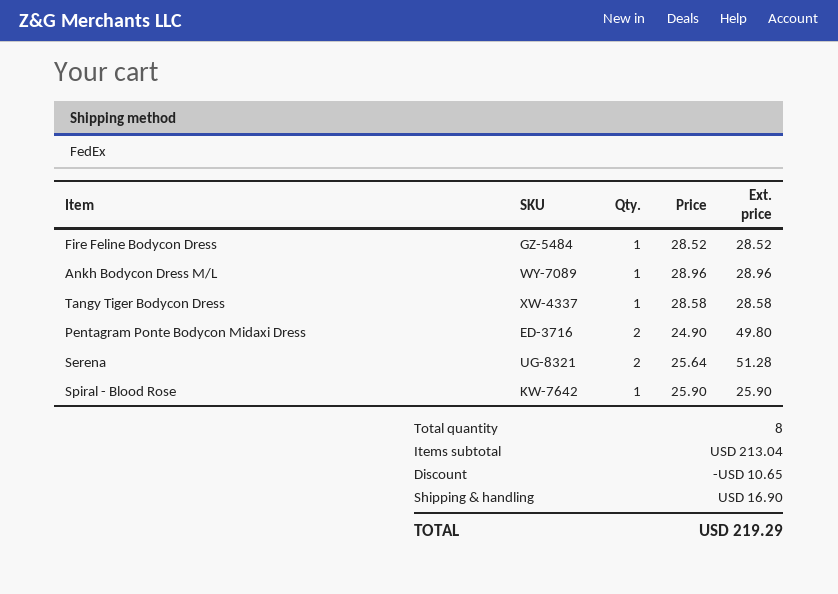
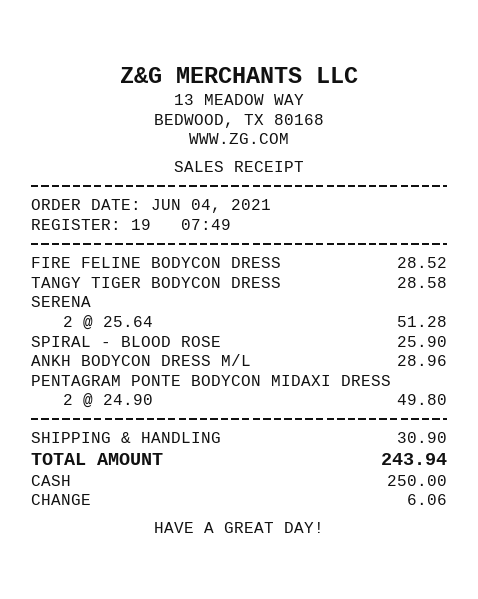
discount: 10.65 -> none
shipping: 16.90 -> 30.90
total: 219.29 -> 243.94

